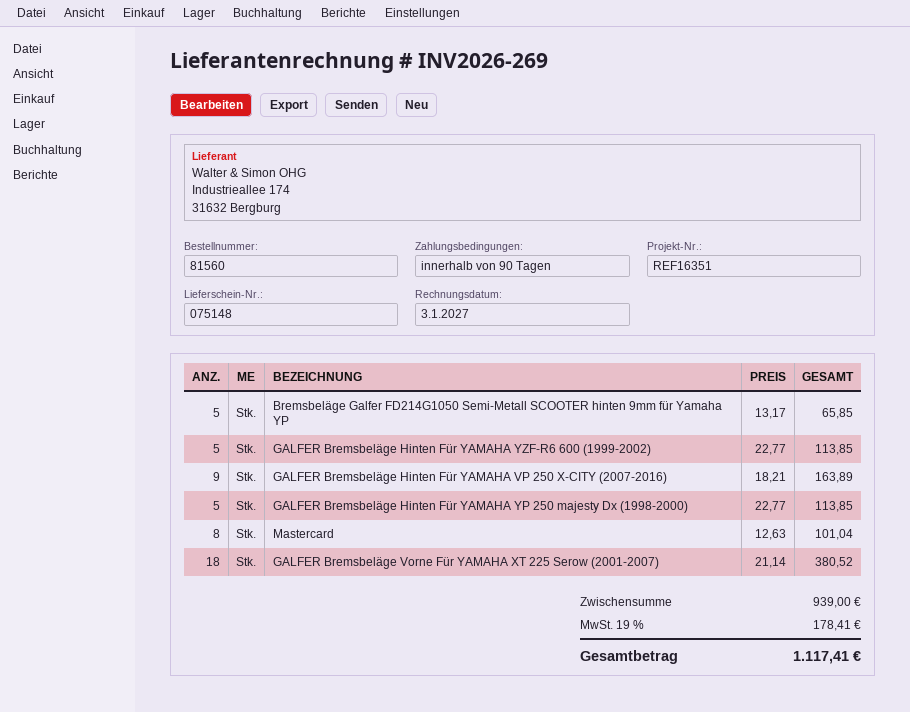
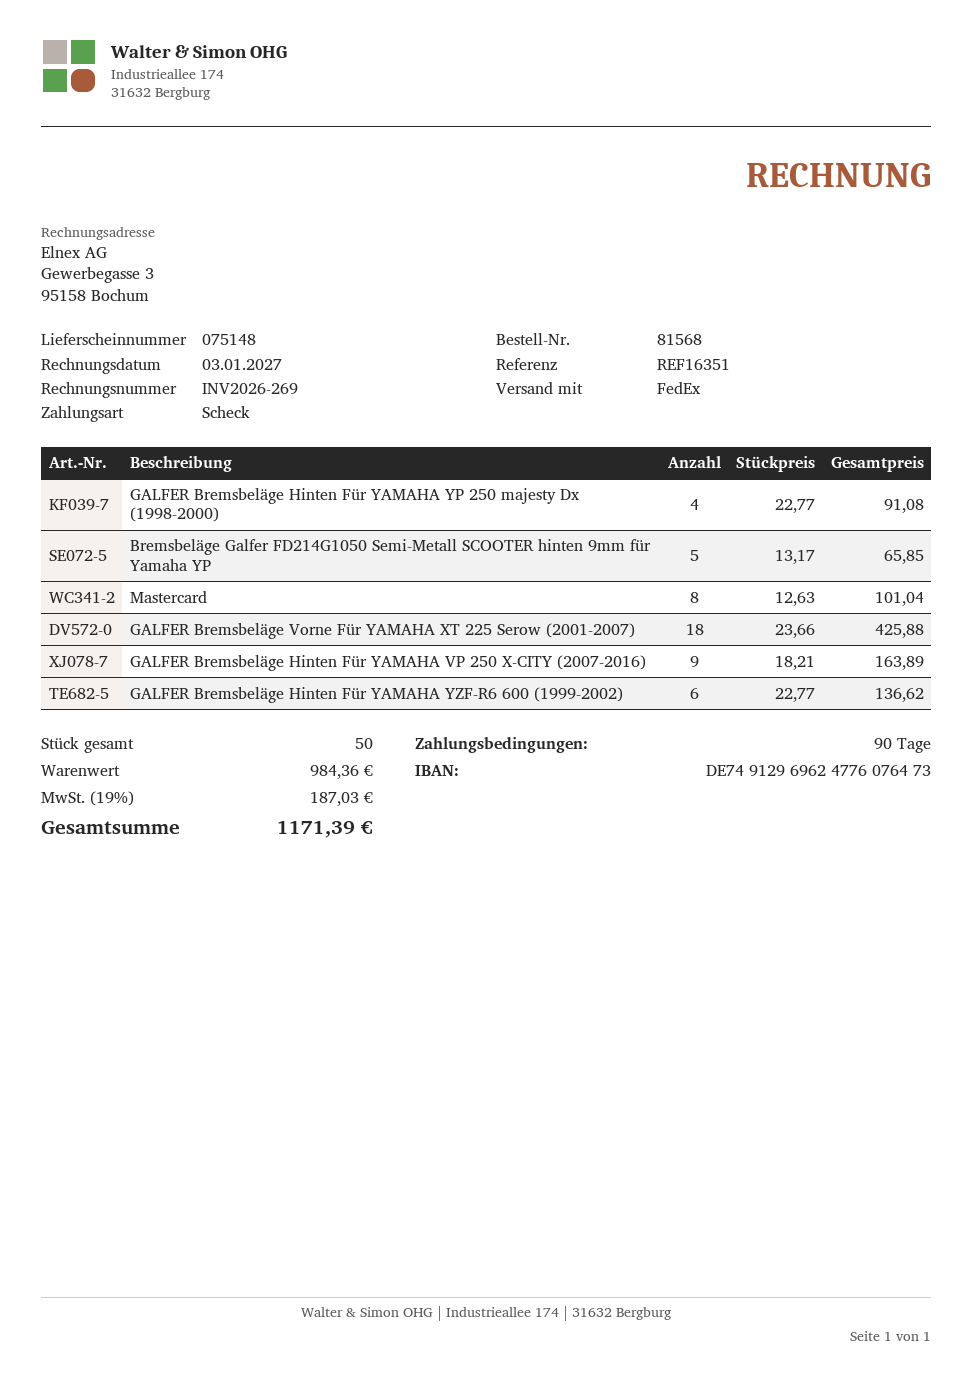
order number: 81560 -> 81568
GALFER Bremsbeläge Hinten Für YAMAHA YZF-R6 600 (1999-2002): 5 x 22.77 = 113.85 -> 6 x 22.77 = 136.62
GALFER Bremsbeläge Hinten Für YAMAHA YP 250 majesty Dx (1998-2000): 5 x 22.77 = 113.85 -> 4 x 22.77 = 91.08
GALFER Bremsbeläge Vorne Für YAMAHA XT 225 Serow (2001-2007): 18 x 21.14 = 380.52 -> 18 x 23.66 = 425.88
subtotal: 939.00 -> 984.36
tax: 19% = 178.41 -> 19% = 187.03
total: 1117.41 -> 1171.39

